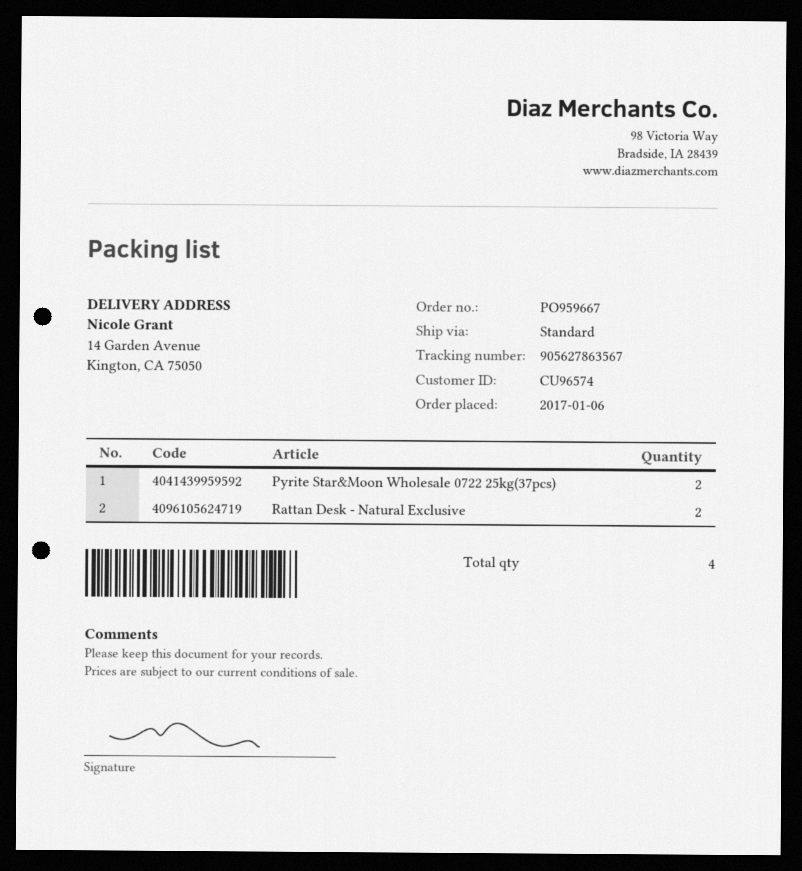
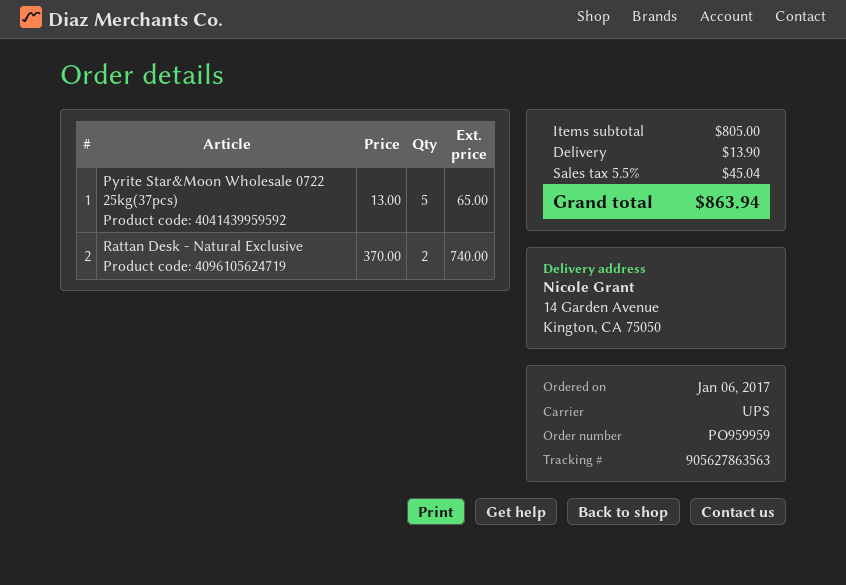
order number: PO959667 -> PO959959
shipping method: standard -> UPS
tracking number: 905627863567 -> 905627863563
Pyrite Star&Moon Wholesale 0722 25kg(37pcs): 2 -> 5

